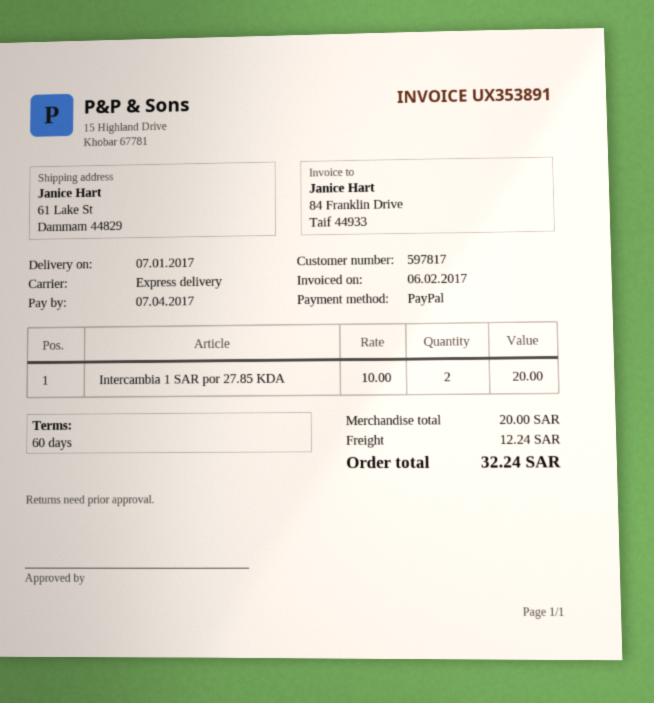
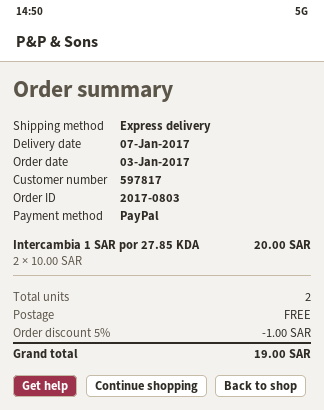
discount: none -> 5% = 1.00
shipping: 12.24 -> 0.00
total: 32.24 -> 19.00

